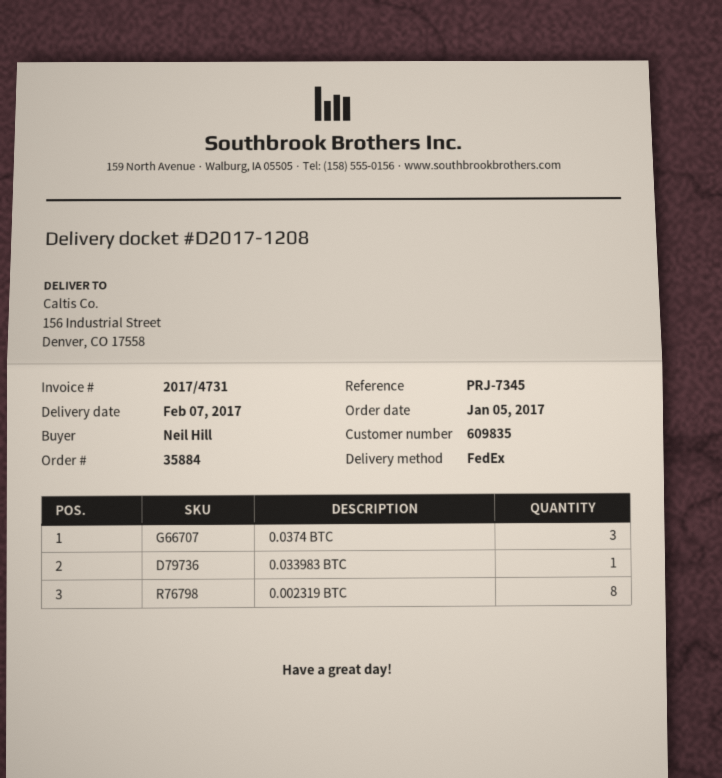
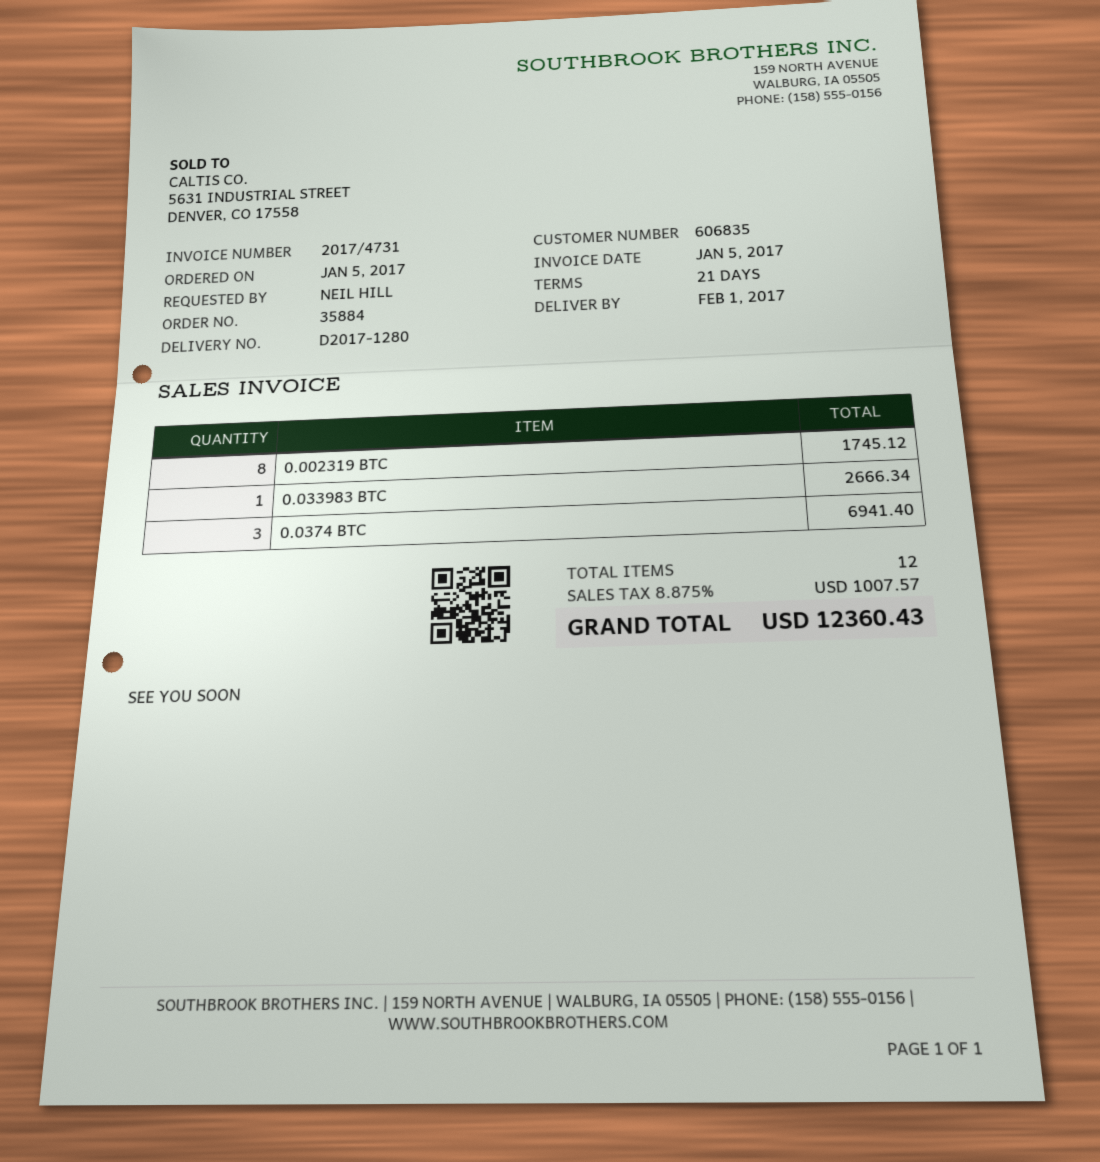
delivery note number: D2017-1208 -> D2017-1280
delivery date: 2017-02-07 -> 2017-02-01
customer number: 609835 -> 606835

